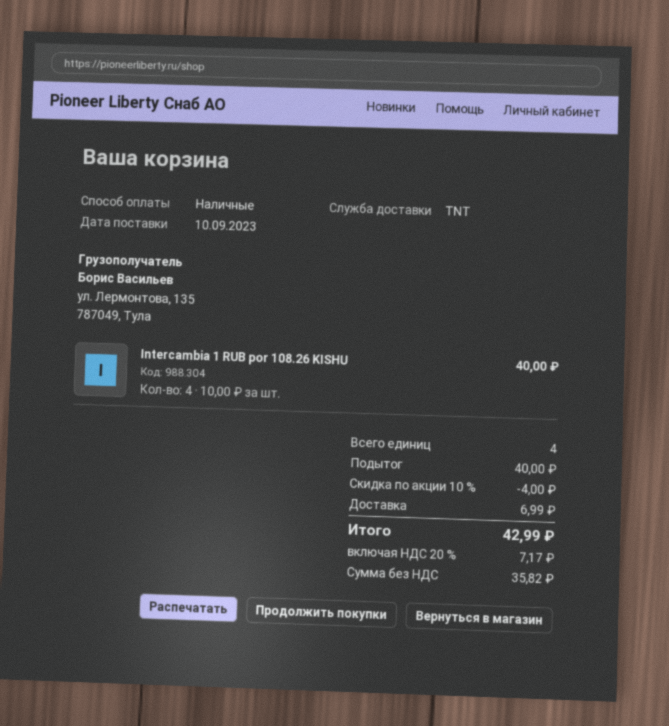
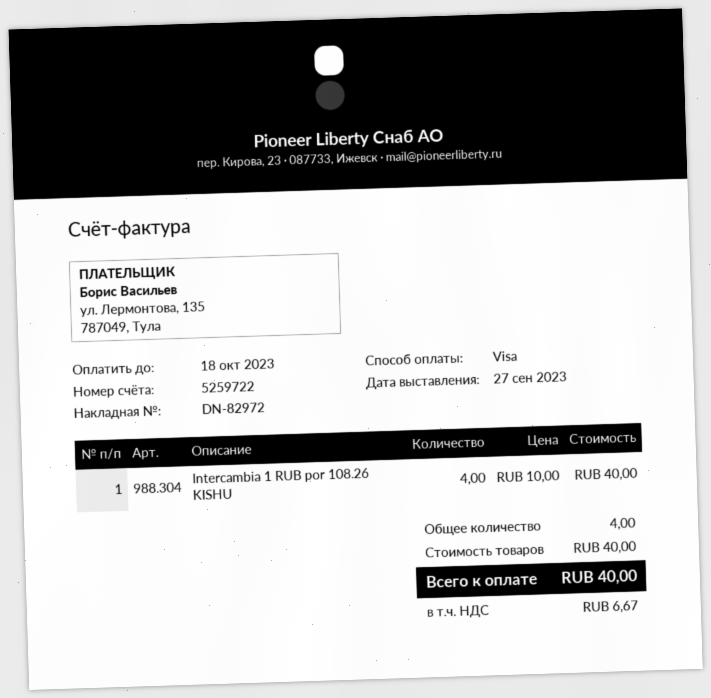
payment method: cash -> Visa
discount: 10% = 4.00 -> none
shipping: 6.99 -> none
tax: 7.17 -> 6.67
total: 42.99 -> 40.00

